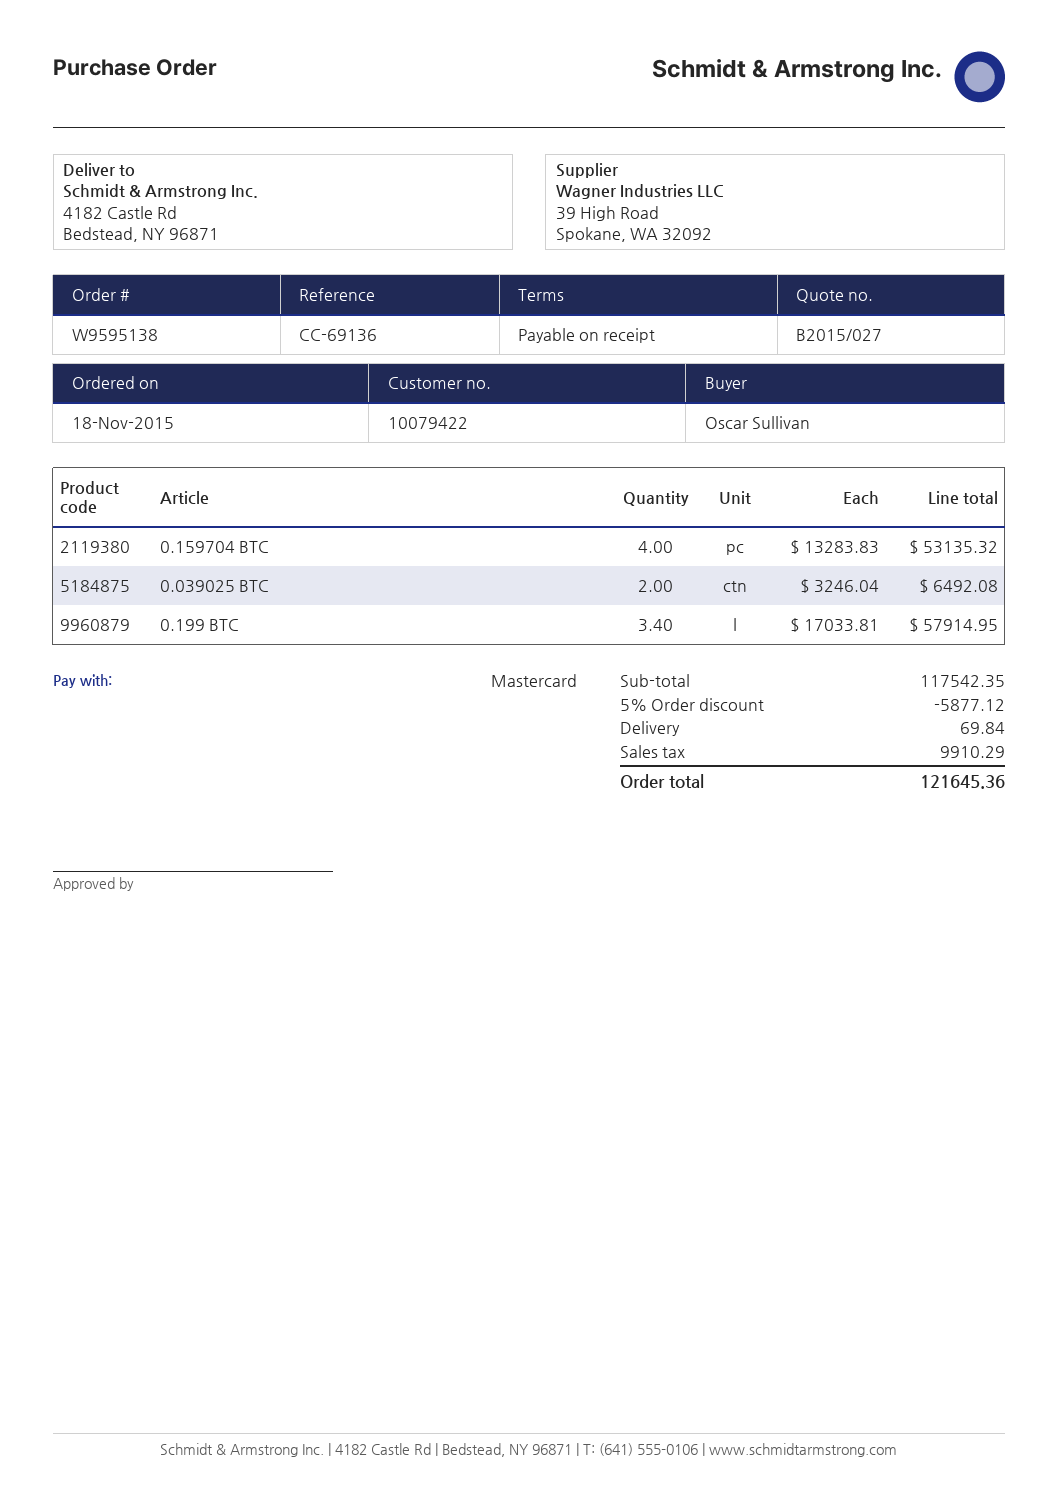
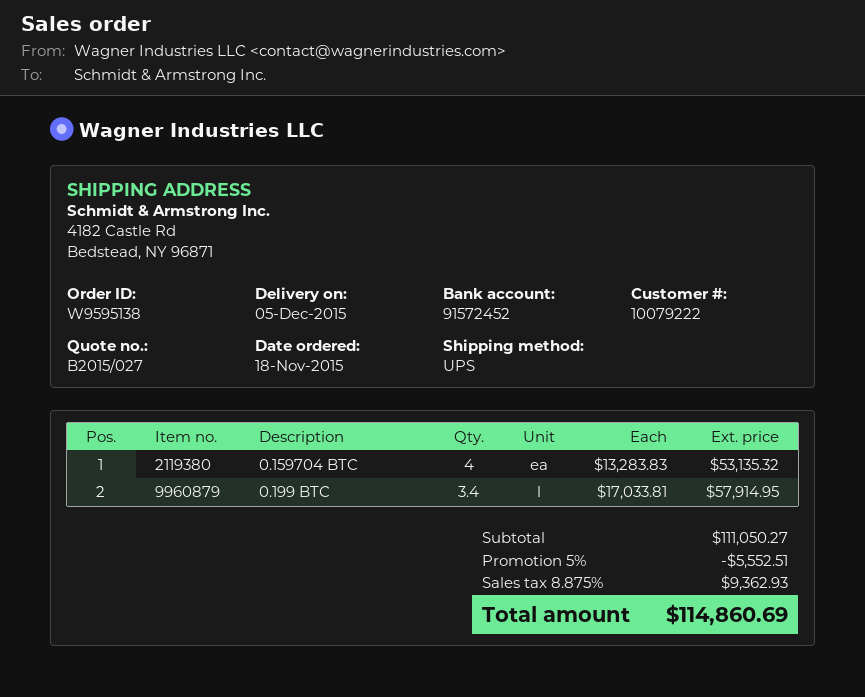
customer number: 10079422 -> 10079222
0.039025 BTC: 2 x 3246.04 = 6492.08 -> none
subtotal: 117542.35 -> 111050.27
discount: 5% = 5877.12 -> 5% = 5552.51
shipping: 69.84 -> none
tax: 9910.29 -> 9362.93
total: 121645.36 -> 114860.69

